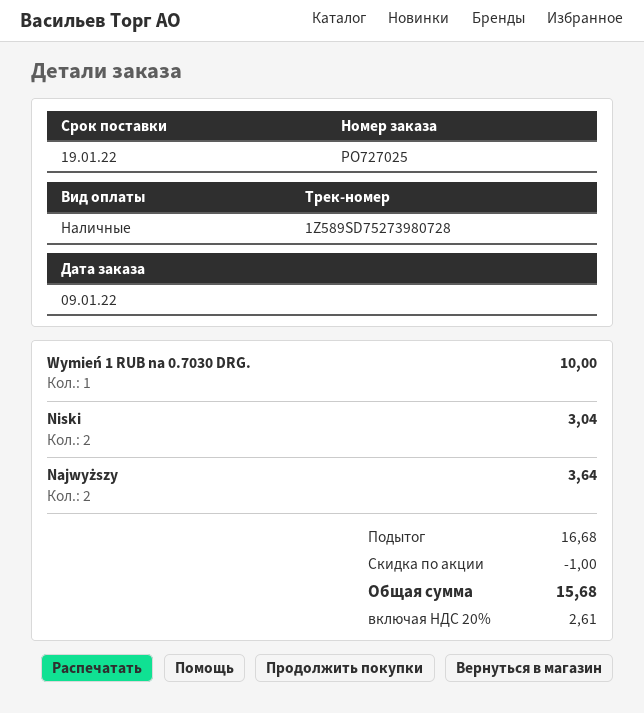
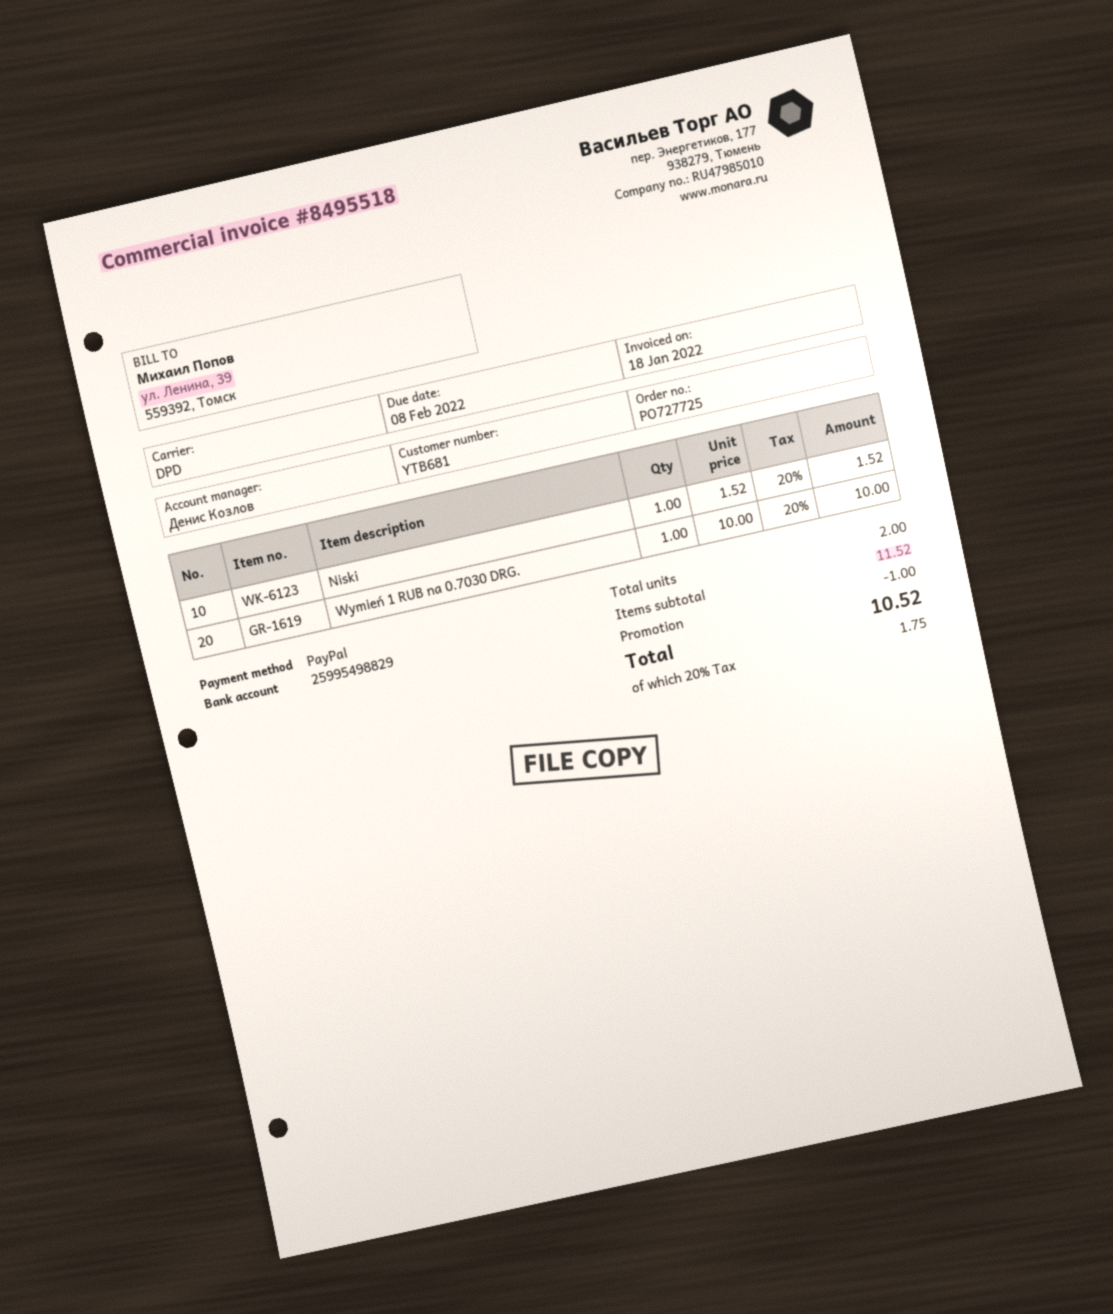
order number: PO727025 -> PO727725
payment method: cash -> PayPal
Niski: 2 for 3.04 -> 1 for 1.52
Najwyższy: 2 for 3.64 -> none
subtotal: 16.68 -> 11.52
tax: 20% = 2.61 -> 20% = 1.75
total: 15.68 -> 10.52

